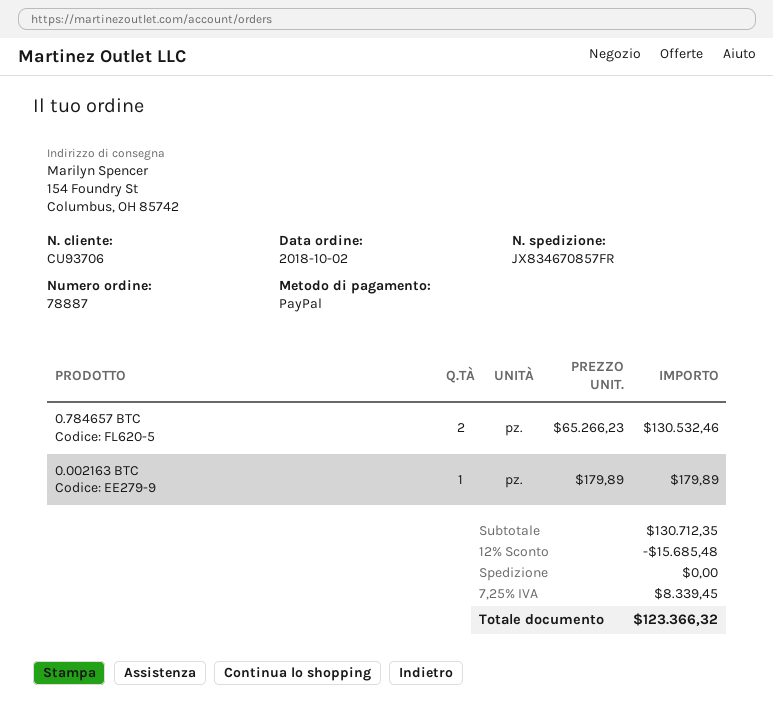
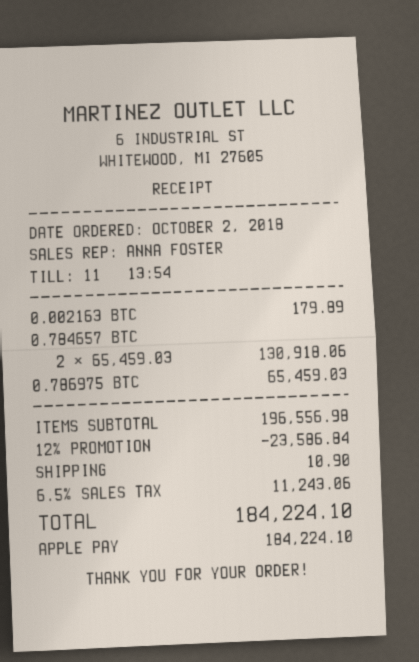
payment method: PayPal -> Apple Pay
0.784657 BTC: 2 x 65266.23 = 130532.46 -> 2 x 65459.03 = 130918.06
0.786975 BTC: none -> 1 x 65459.03 = 65459.03
subtotal: 130712.35 -> 196556.98
discount: 12% = 15685.48 -> 12% = 23586.84
shipping: 0.00 -> 10.90
tax: 7.25% = 8339.45 -> 6.5% = 11243.06
total: 123366.32 -> 184224.10

